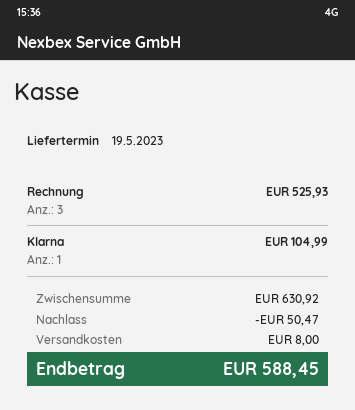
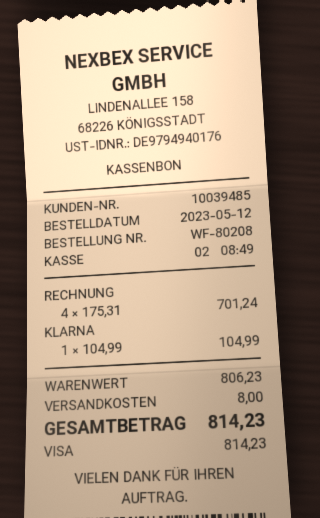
Rechnung: 3 for 525.93 -> 4 for 701.24
subtotal: 630.92 -> 806.23
discount: 50.47 -> none
total: 588.45 -> 814.23

